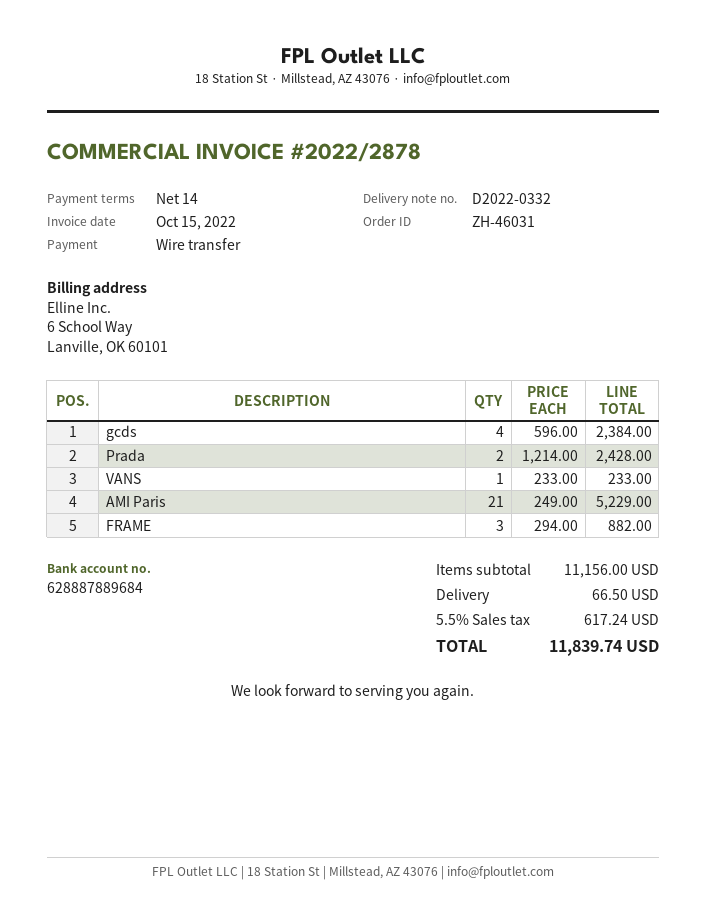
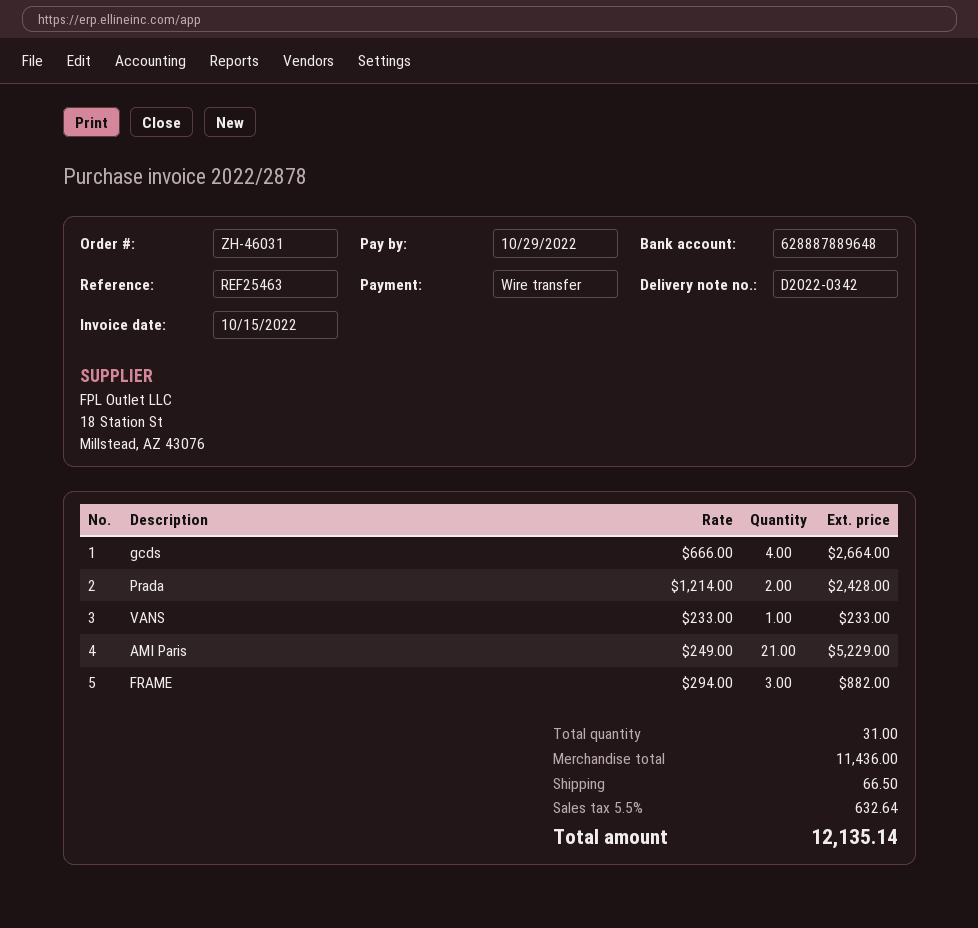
delivery note number: D2022-0332 -> D2022-0342
bank account: 628887889684 -> 628887889648
gcds: 4 x 596.00 = 2384.00 -> 4 x 666.00 = 2664.00
subtotal: 11156.00 -> 11436.00
tax: 5.5% = 617.24 -> 5.5% = 632.64
total: 11839.74 -> 12135.14

